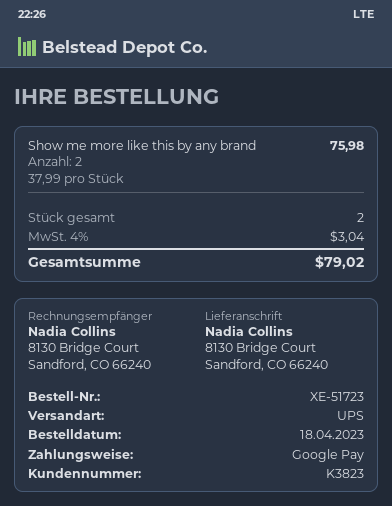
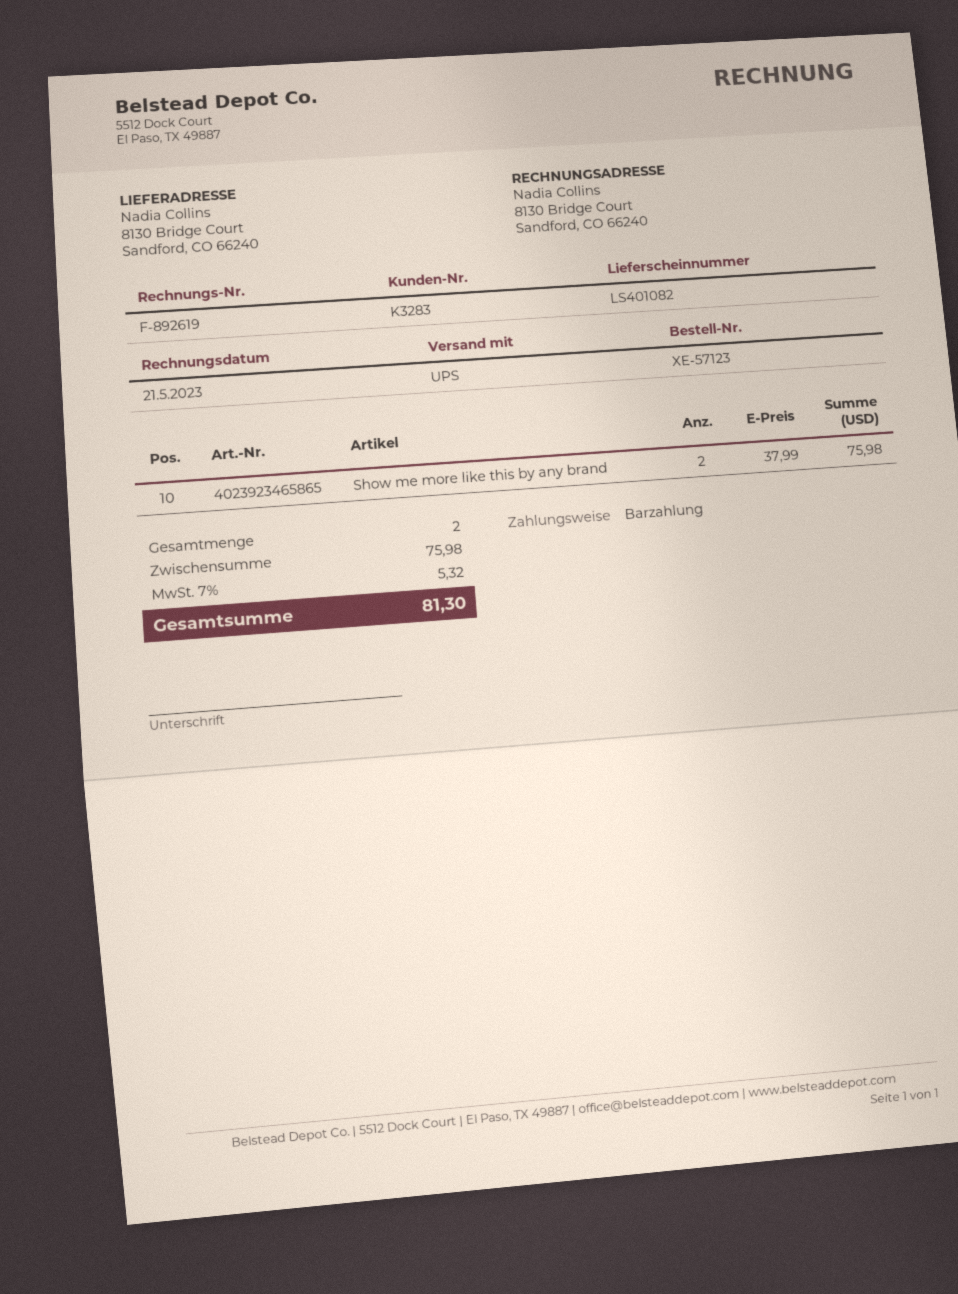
order number: XE-51723 -> XE-57123
customer number: K3823 -> K3283
payment method: Google Pay -> cash
tax: 4% = 3.04 -> 7% = 5.32
total: 79.02 -> 81.30

